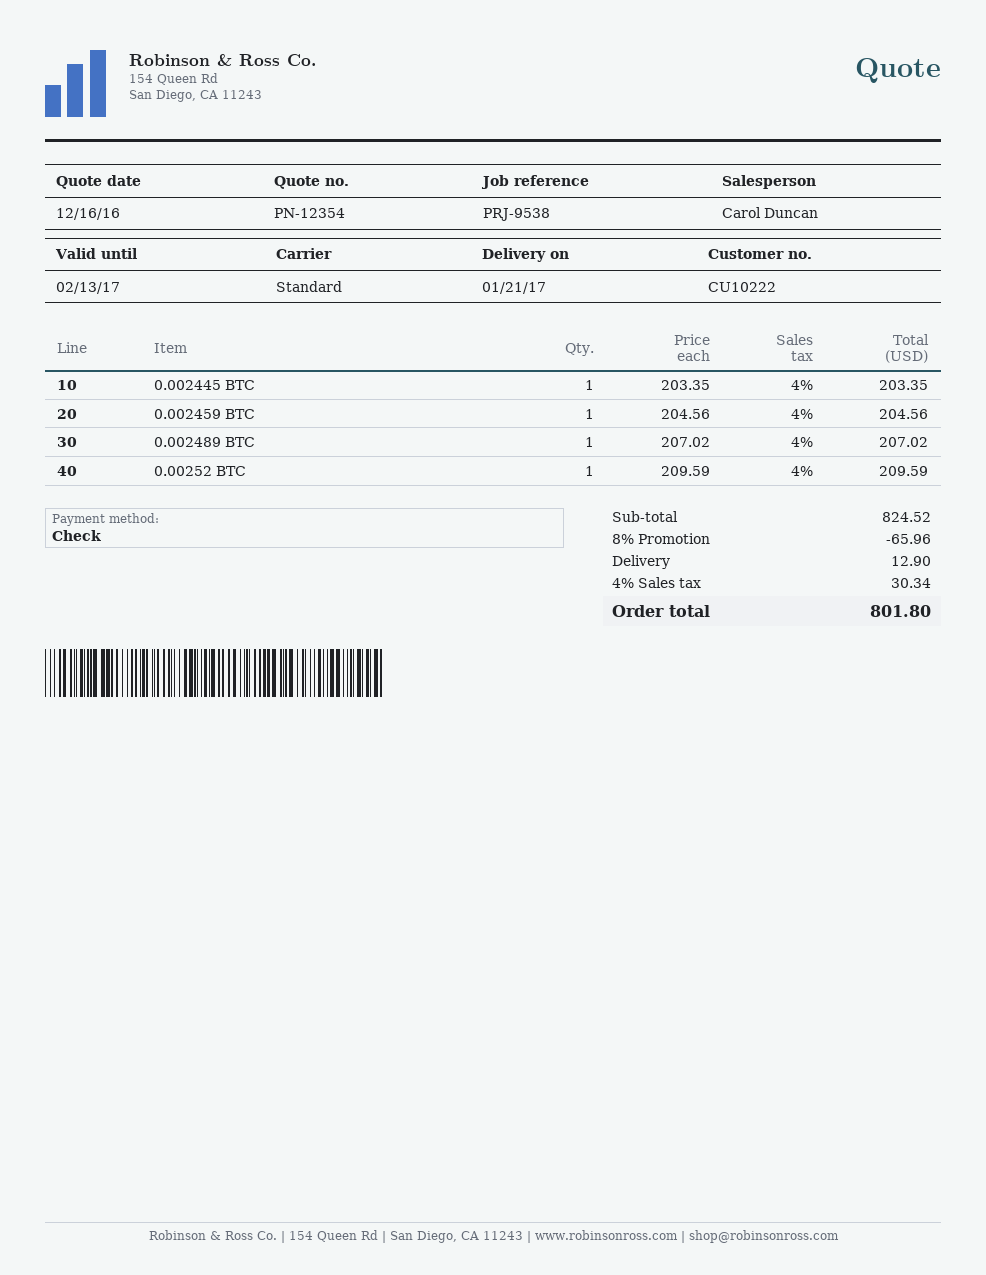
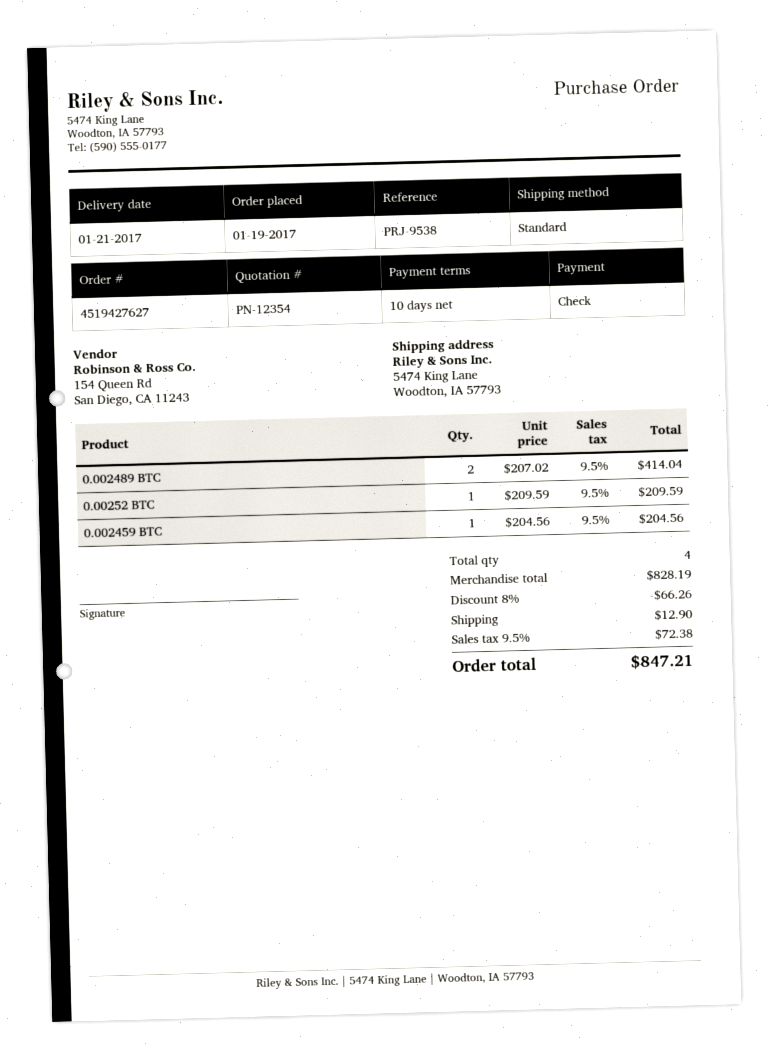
0.002445 BTC: 1 x 203.35 = 203.35 -> none
0.002489 BTC: 1 x 207.02 = 207.02 -> 2 x 207.02 = 414.04
subtotal: 824.52 -> 828.19
discount: 8% = 65.96 -> 8% = 66.26
tax: 4% = 30.34 -> 9.5% = 72.38
total: 801.80 -> 847.21

